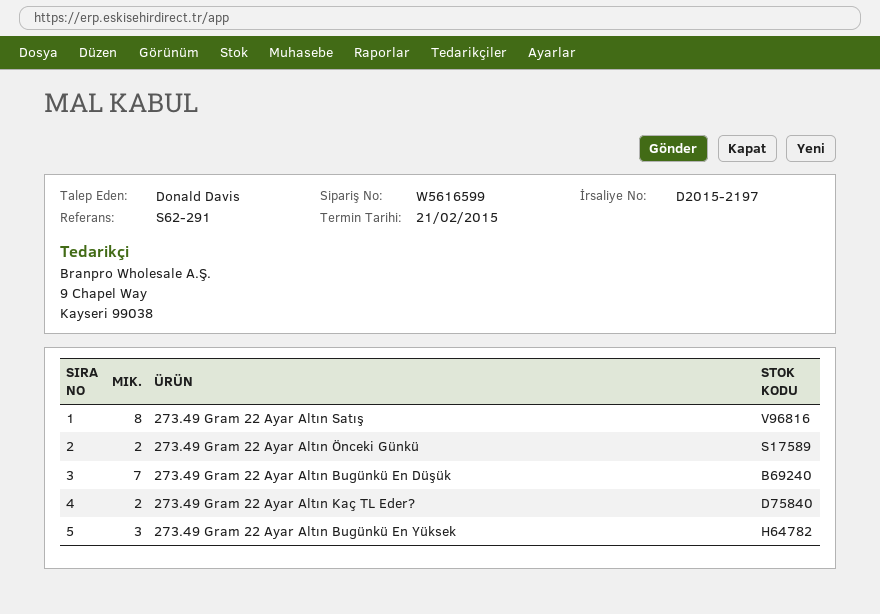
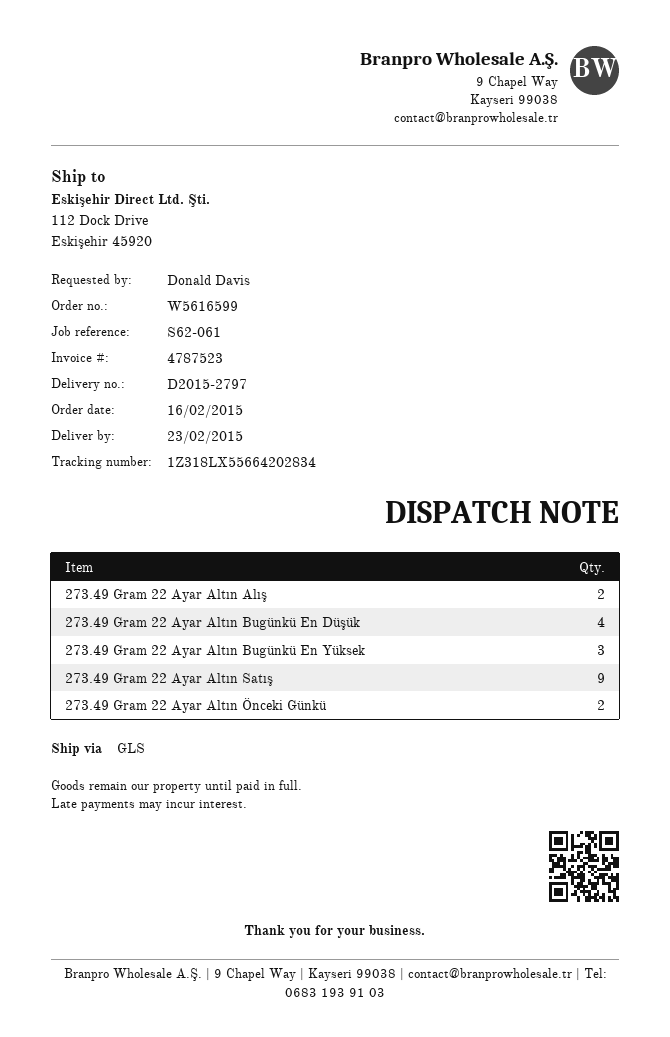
delivery note number: D2015-2197 -> D2015-2797
delivery date: 2015-02-21 -> 2015-02-23
reference: S62-291 -> S62-061
273.49 Gram 22 Ayar Altın Satış: 8 -> 9
273.49 Gram 22 Ayar Altın Bugünkü En Düşük: 7 -> 4
273.49 Gram 22 Ayar Altın Kaç TL Eder?: 2 -> none
273.49 Gram 22 Ayar Altın Alış: none -> 2

